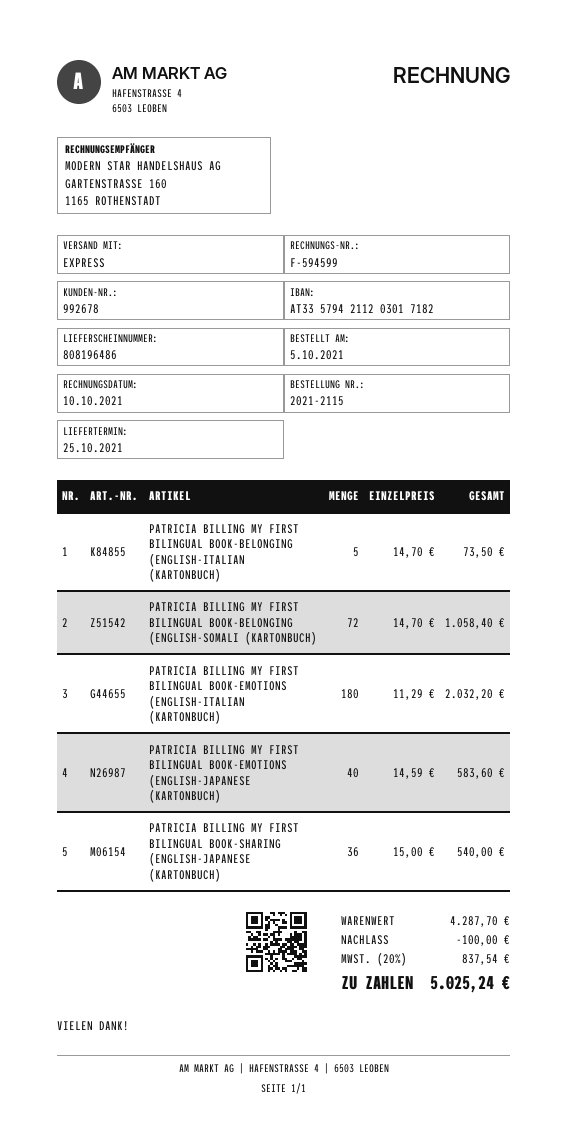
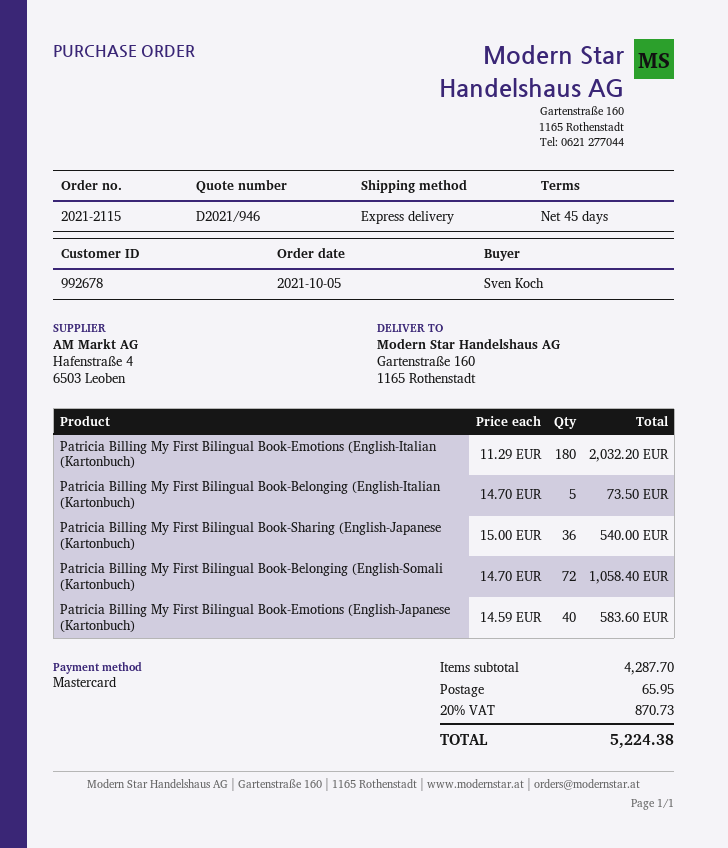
discount: 100.00 -> none
shipping: none -> 65.95
tax: 20% = 837.54 -> 20% = 870.73
total: 5025.24 -> 5224.38

